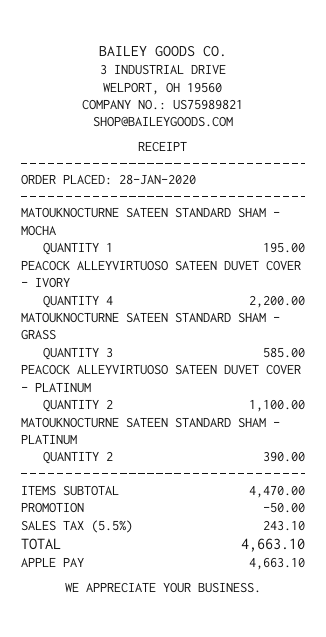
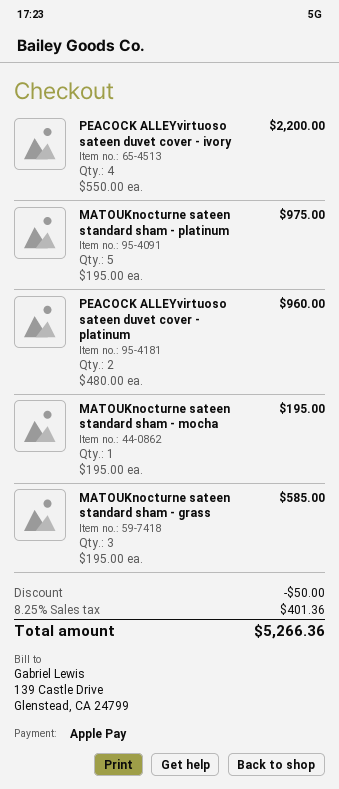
PEACOCK ALLEYVIRTUOSO SATEEN DUVET COVER - PLATINUM: 2 for 1100.00 -> 2 for 960.00
MATOUKNOCTURNE SATEEN STANDARD SHAM - PLATINUM: 2 for 390.00 -> 5 for 975.00
tax: 5.5% = 243.10 -> 8.25% = 401.36
total: 4663.10 -> 5266.36

